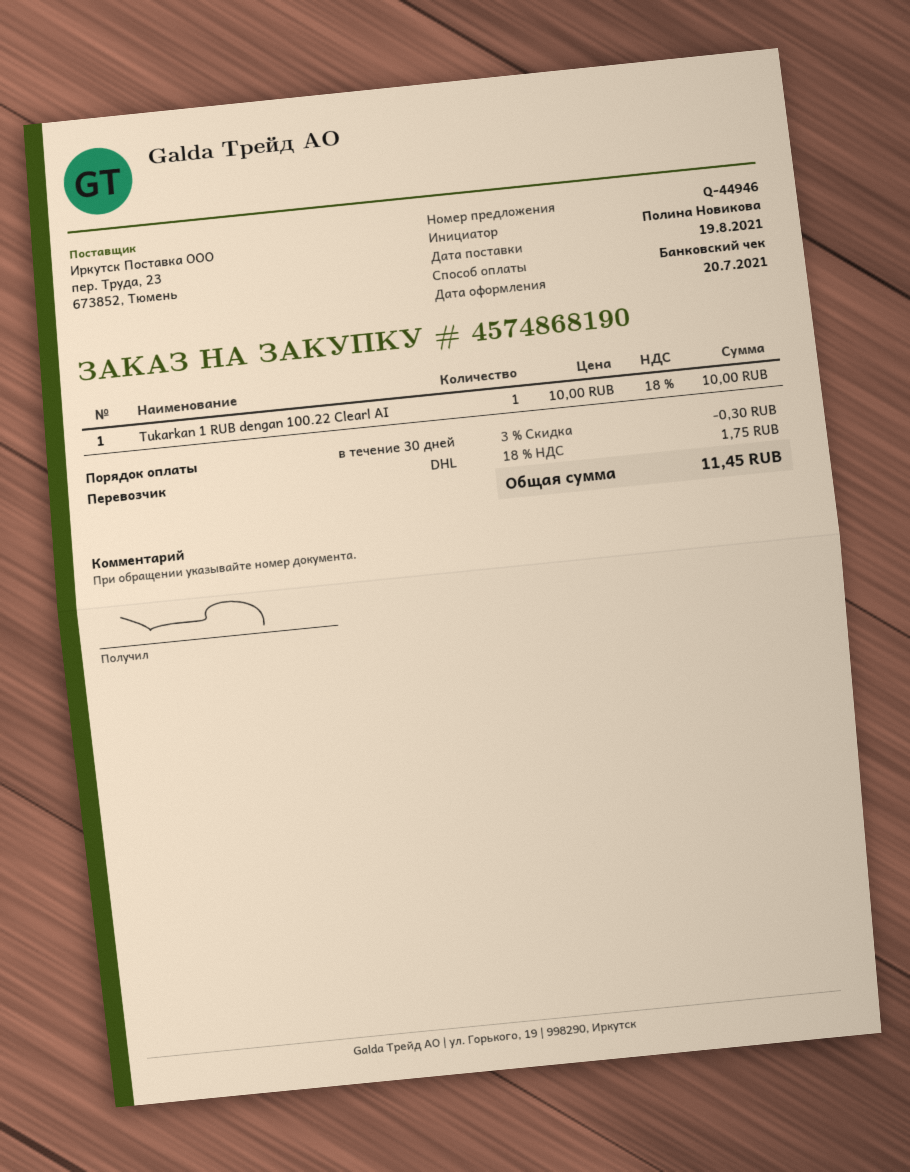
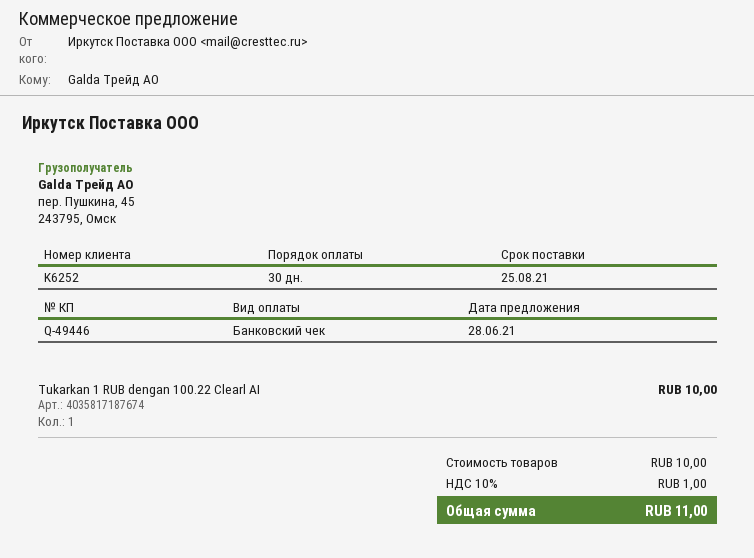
quote number: Q-44946 -> Q-49446
delivery date: 2021-08-19 -> 2021-08-25
discount: 3% = 0.30 -> none
tax: 18% = 1.75 -> 10% = 1.00
total: 11.45 -> 11.00

